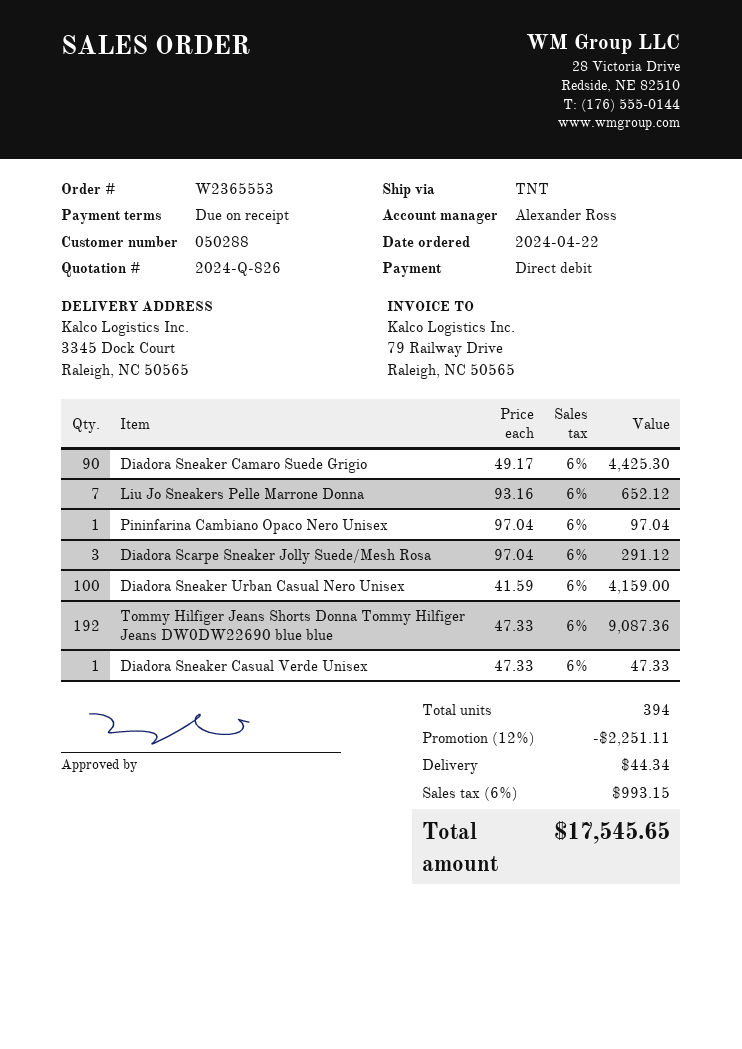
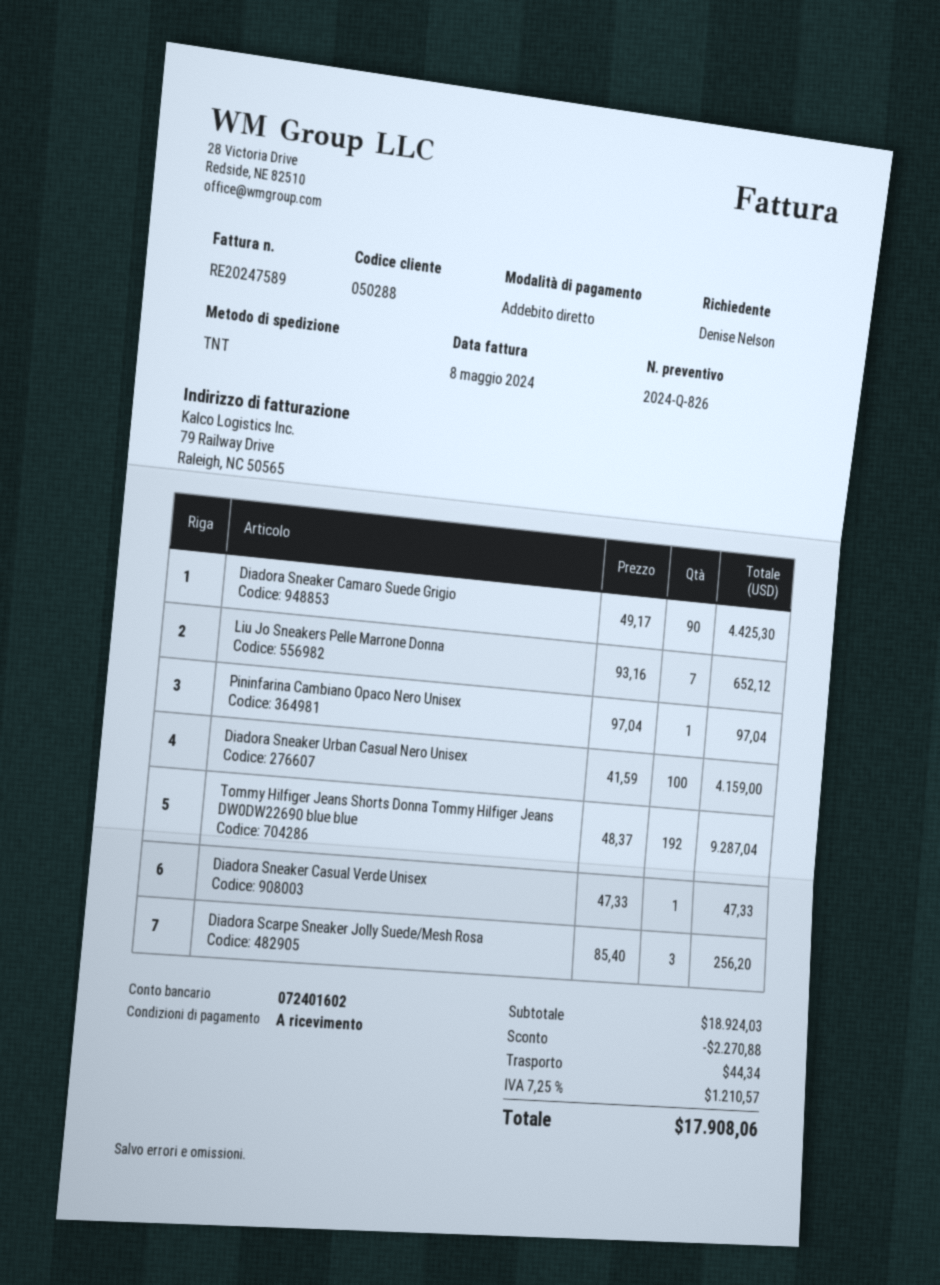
Diadora Scarpe Sneaker Jolly Suede/Mesh Rosa: 3 x 97.04 = 291.12 -> 3 x 85.40 = 256.20
Tommy Hilfiger Jeans Shorts Donna Tommy Hilfiger Jeans DW0DW22690 blue blue: 192 x 47.33 = 9087.36 -> 192 x 48.37 = 9287.04
discount: 2251.11 -> 2270.88
tax: 6% = 993.15 -> 7.25% = 1210.57
total: 17545.65 -> 17908.06

